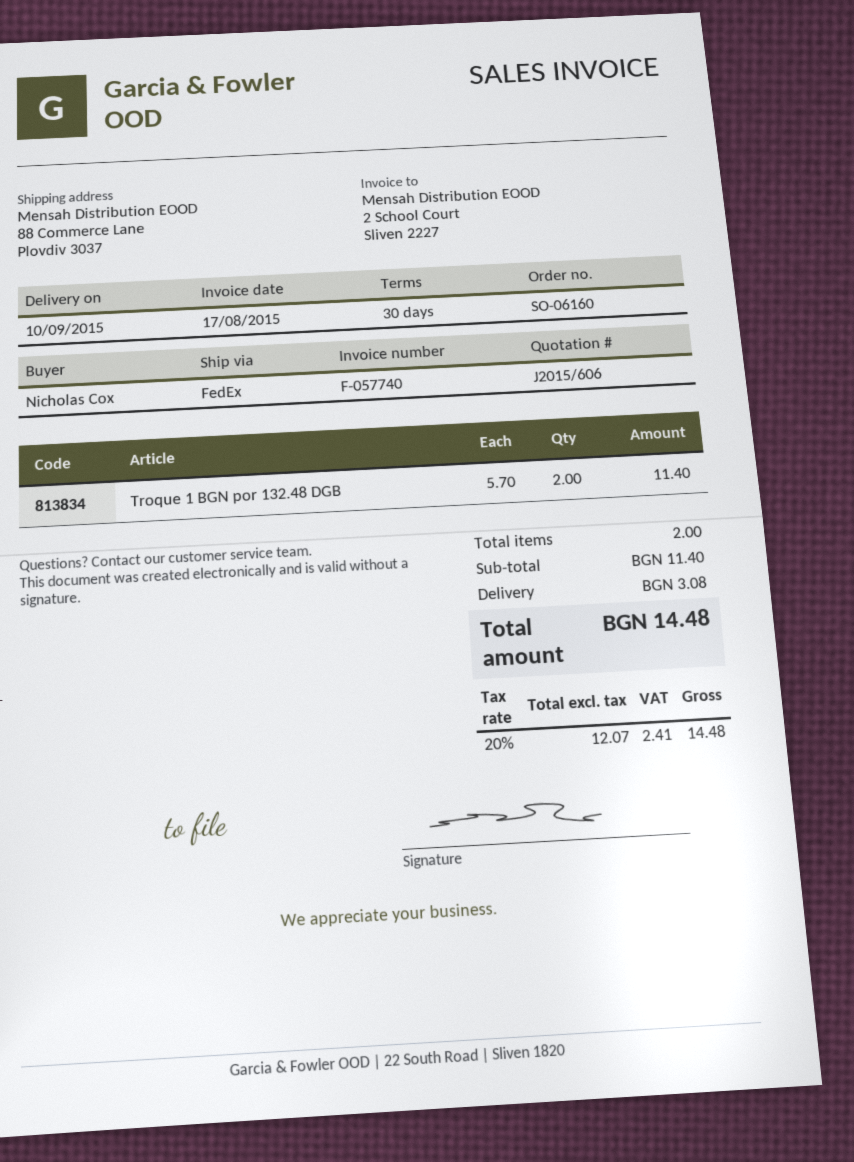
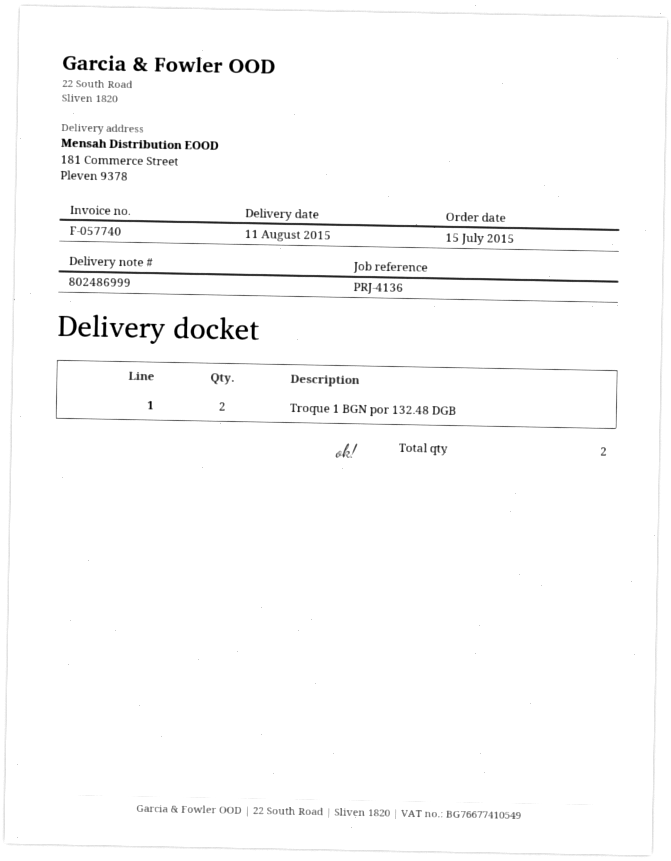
delivery date: 2015-09-10 -> 2015-08-11
ship to: 88 Commerce Lane, Plovdiv 3037 -> 181 Commerce Street, Pleven 9378

